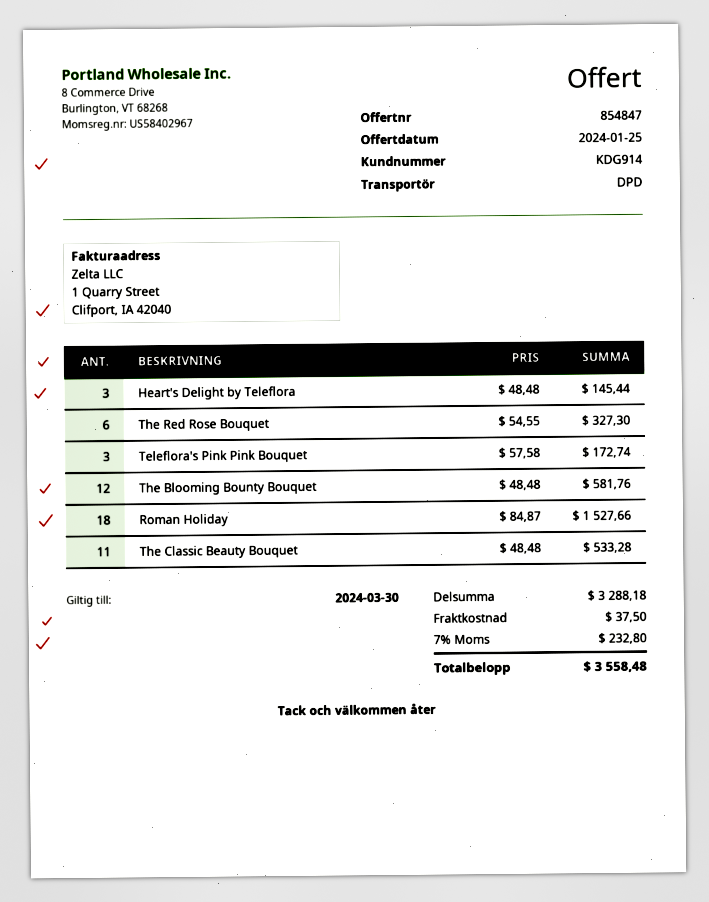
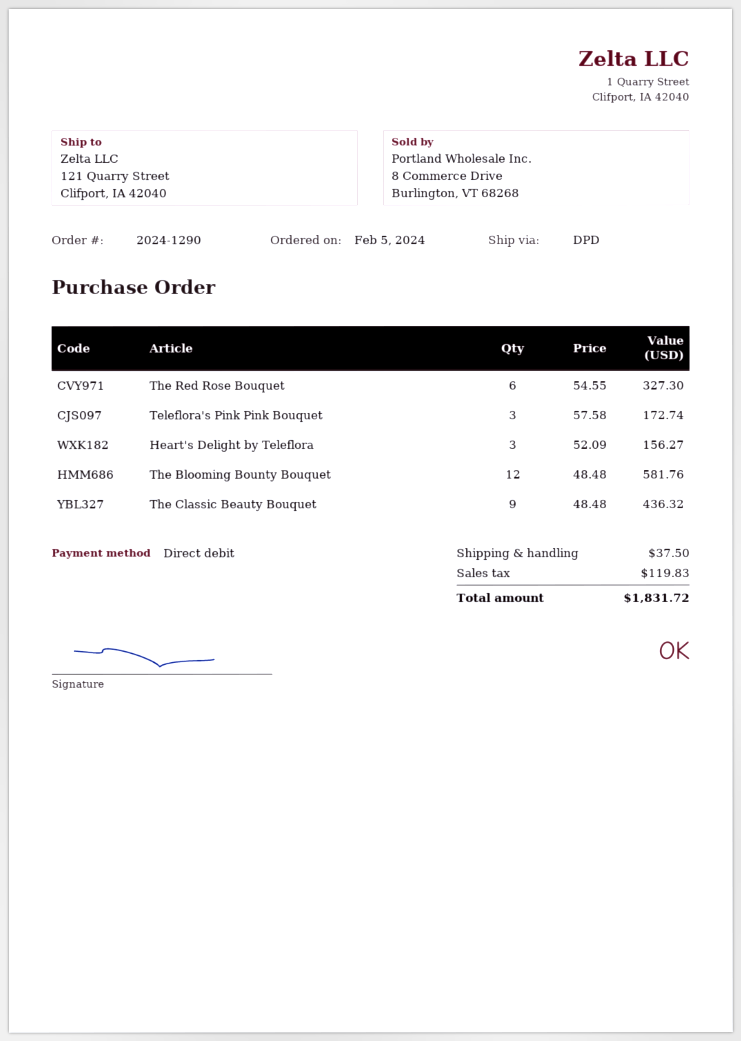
Heart's Delight by Teleflora: 3 x 48.48 = 145.44 -> 3 x 52.09 = 156.27
Roman Holiday: 18 x 84.87 = 1527.66 -> none
The Classic Beauty Bouquet: 11 x 48.48 = 533.28 -> 9 x 48.48 = 436.32
tax: 232.80 -> 119.83
total: 3558.48 -> 1831.72

